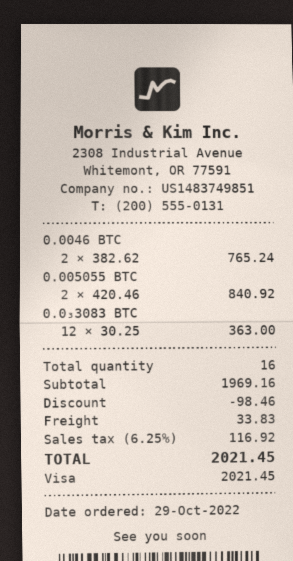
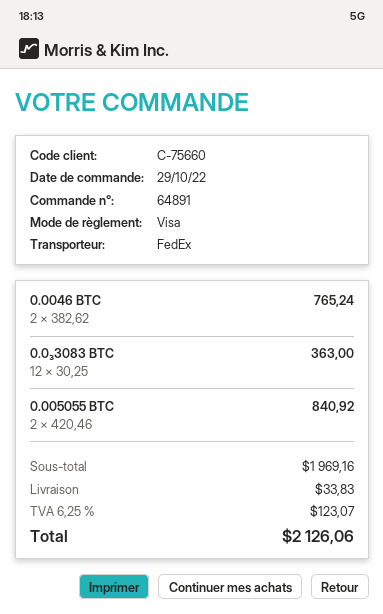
discount: 98.46 -> none
tax: 6.25% = 116.92 -> 6.25% = 123.07
total: 2021.45 -> 2126.06

